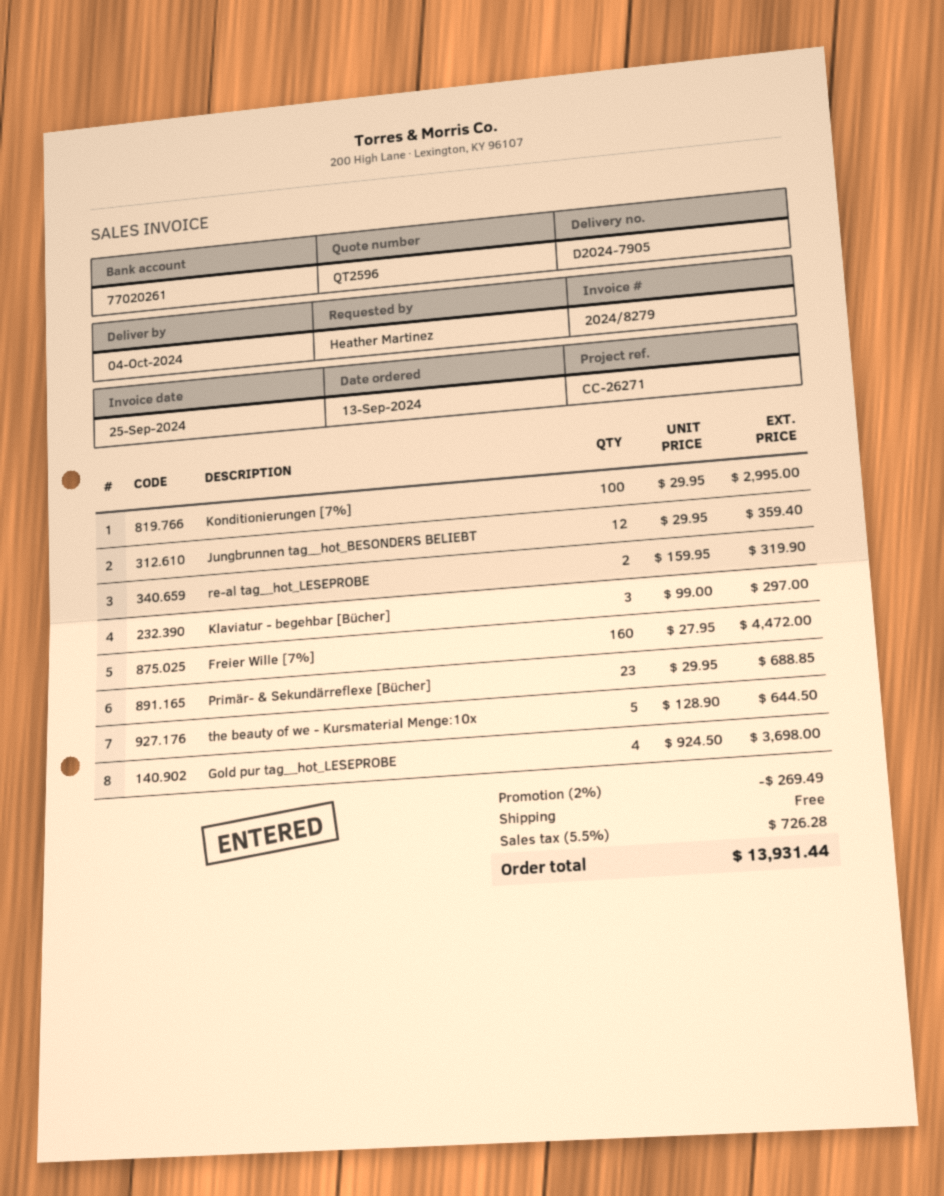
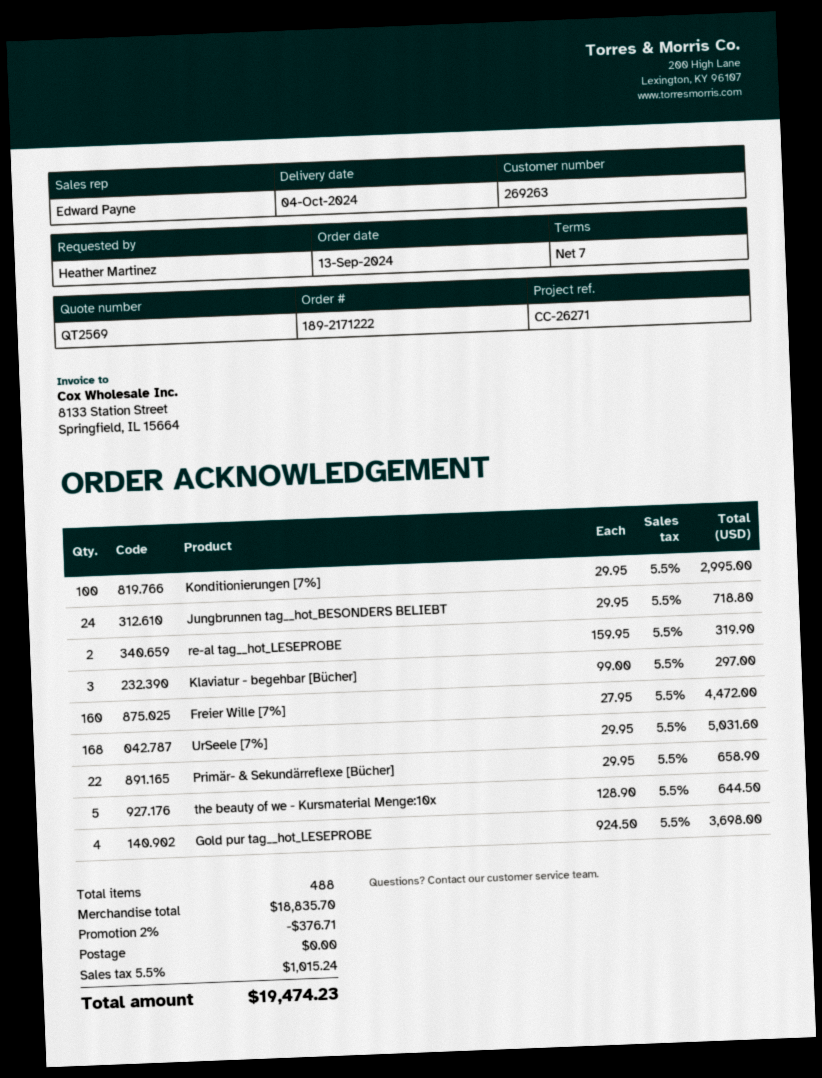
quote number: QT2596 -> QT2569
Jungbrunnen tag__hot_BESONDERS BELIEBT: 12 x 29.95 = 359.40 -> 24 x 29.95 = 718.80
Primär- & Sekundärreflexe [Bücher]: 23 x 29.95 = 688.85 -> 22 x 29.95 = 658.90
UrSeele [7%]: none -> 168 x 29.95 = 5031.60
discount: 2% = 269.49 -> 2% = 376.71
tax: 5.5% = 726.28 -> 5.5% = 1015.24
total: 13931.44 -> 19474.23

